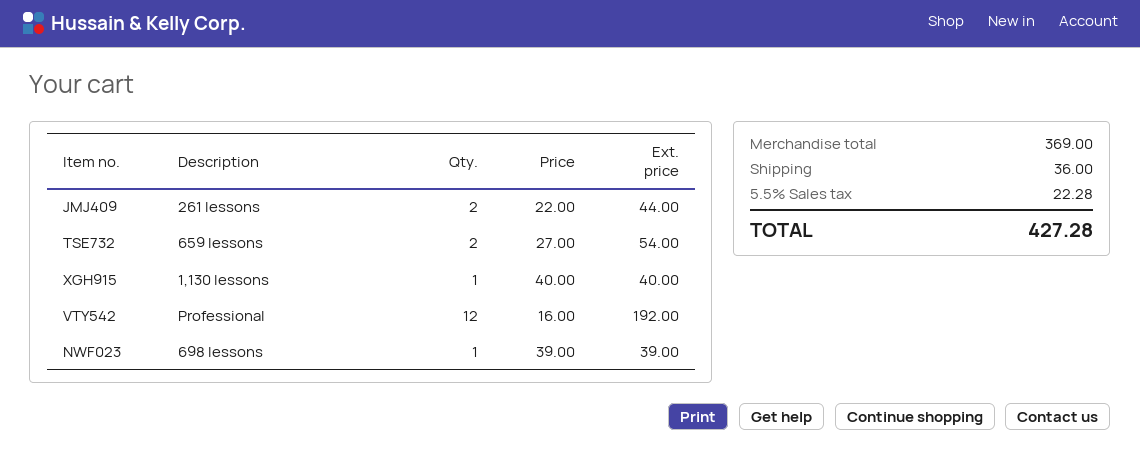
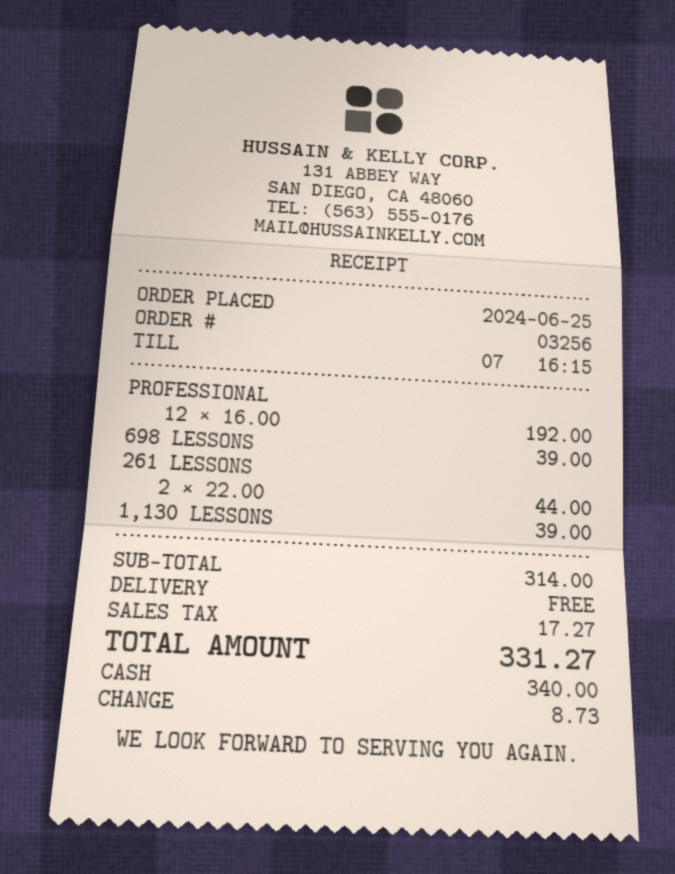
659 lessons: 2 x 27.00 = 54.00 -> none
1,130 lessons: 1 x 40.00 = 40.00 -> 1 x 39.00 = 39.00
subtotal: 369.00 -> 314.00
shipping: 36.00 -> 0.00
tax: 22.28 -> 17.27
total: 427.28 -> 331.27

